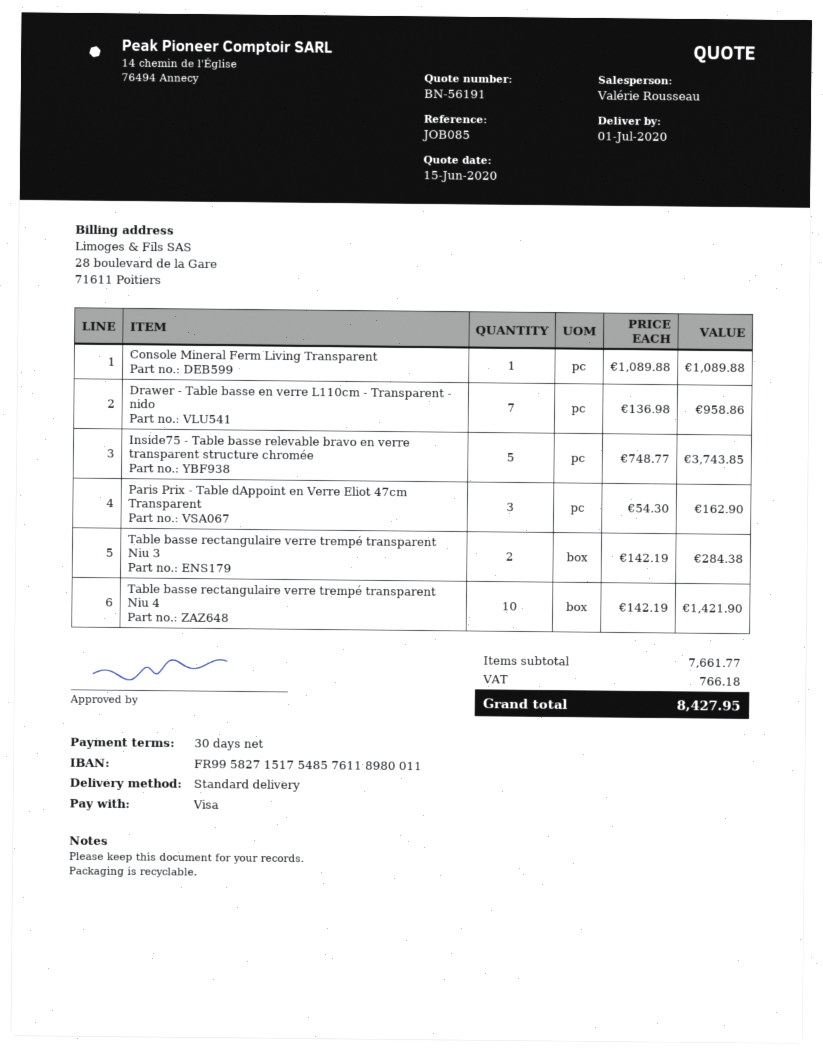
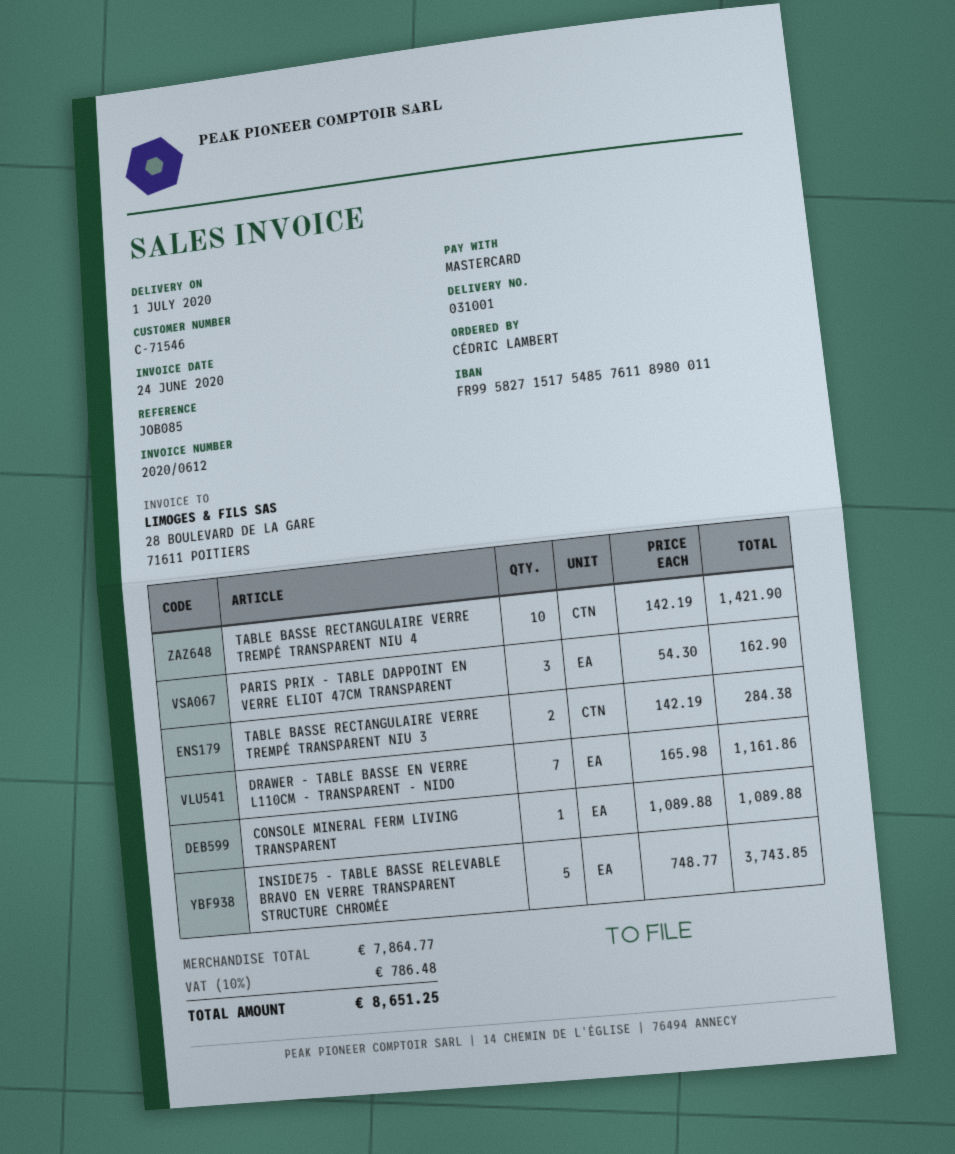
payment method: Visa -> Mastercard
Drawer - Table basse en verre L110cm - Transparent - nido: 7 x 136.98 = 958.86 -> 7 x 165.98 = 1161.86
subtotal: 7661.77 -> 7864.77
tax: 766.18 -> 786.48
total: 8427.95 -> 8651.25

